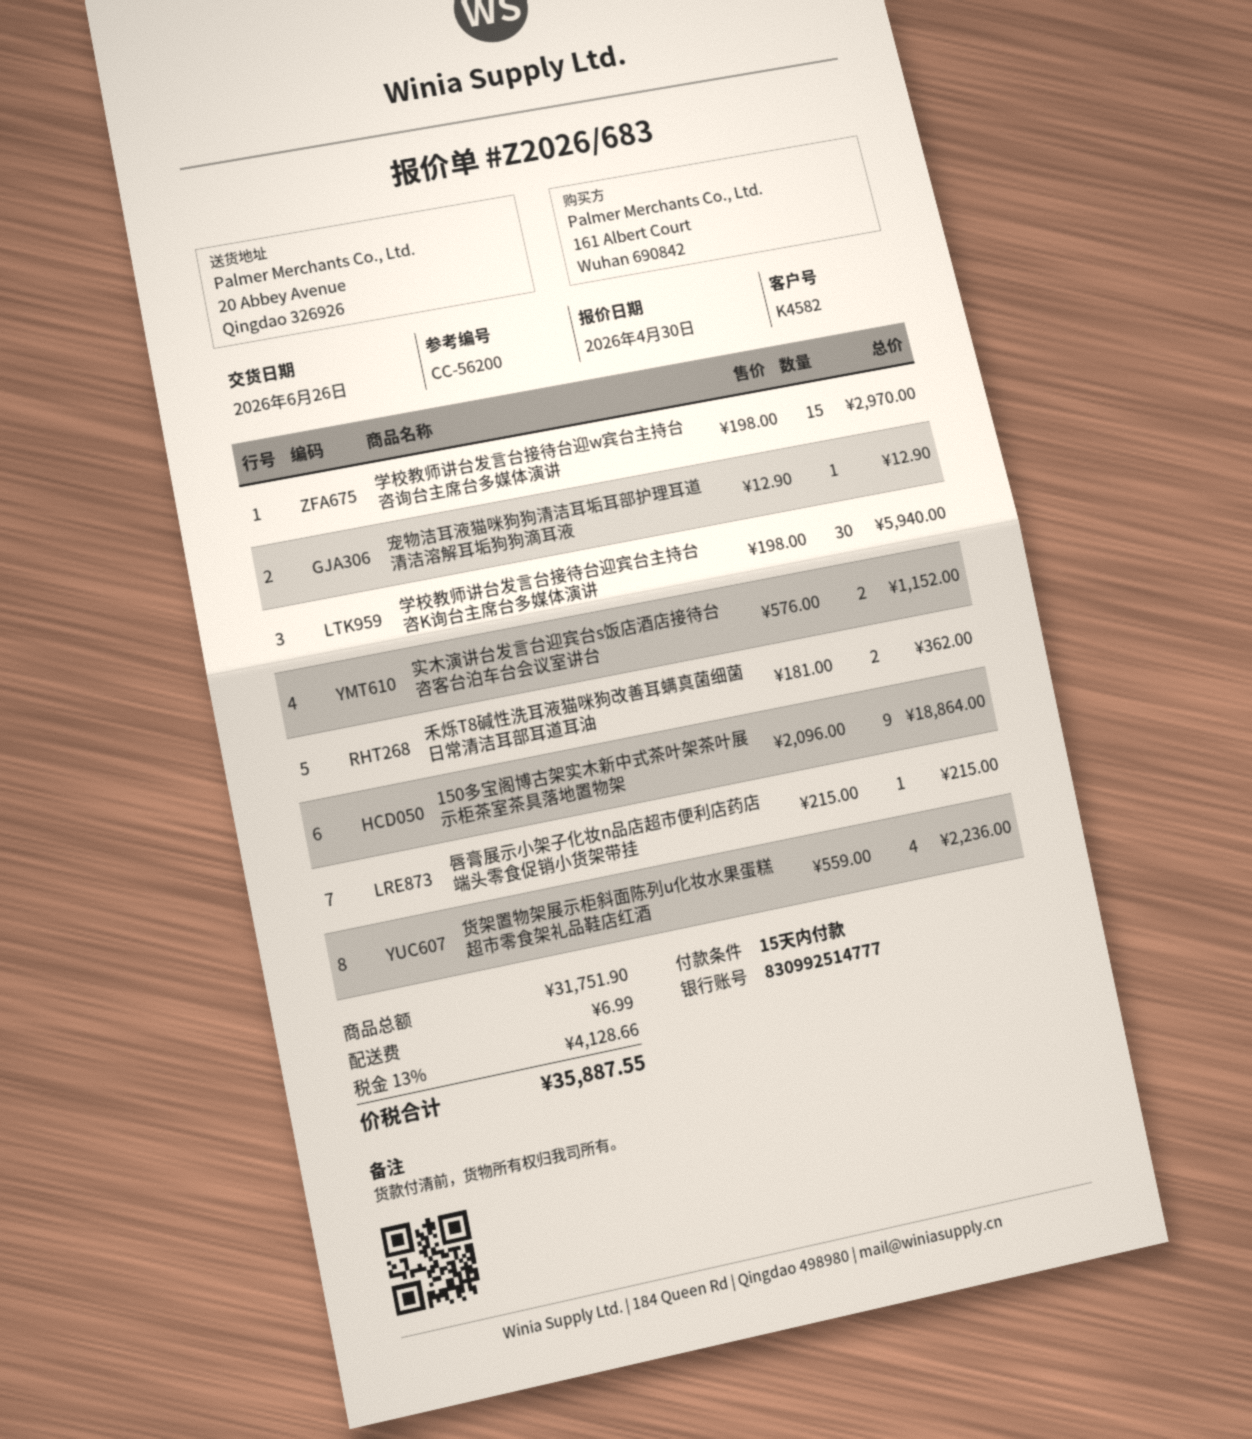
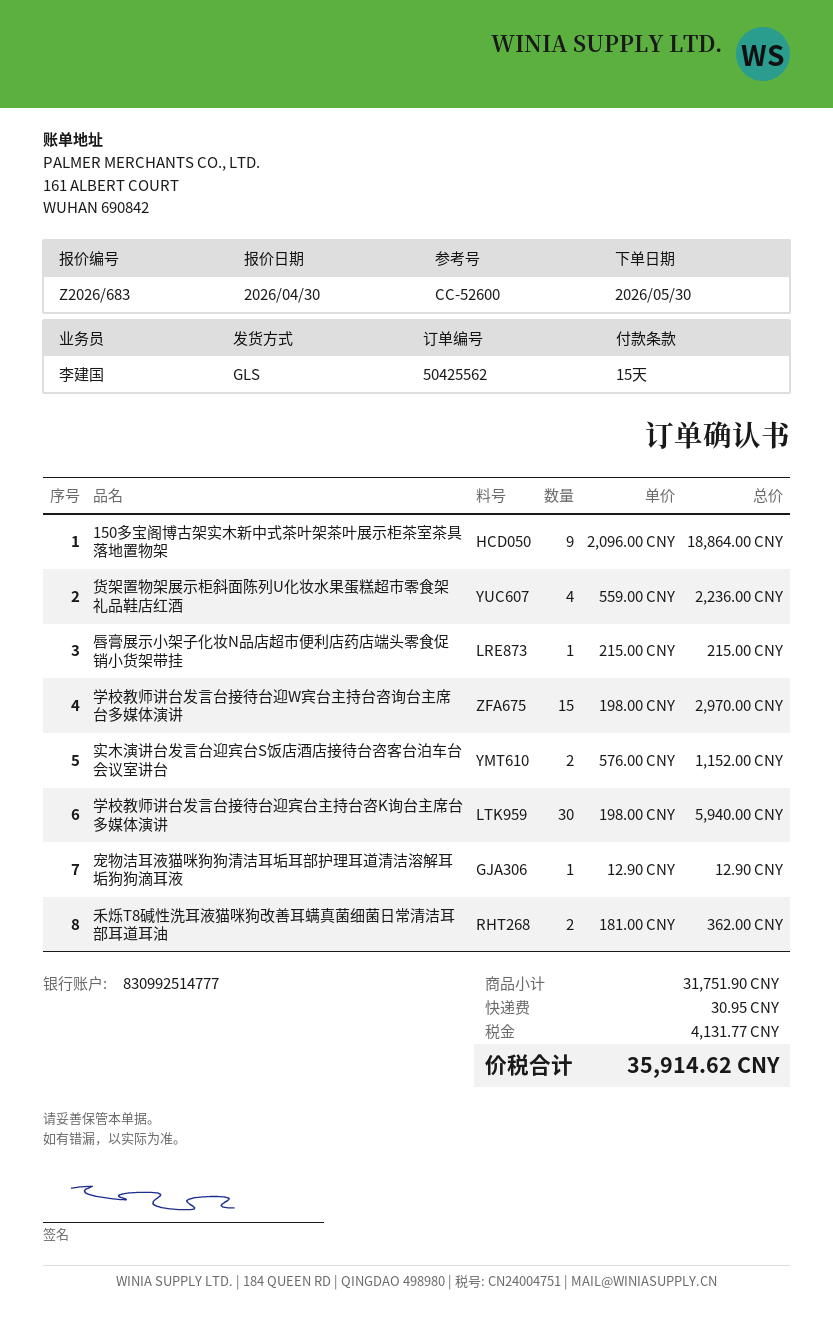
reference: CC-56200 -> CC-52600
shipping: 6.99 -> 30.95
tax: 4128.66 -> 4131.77
total: 35887.55 -> 35914.62

